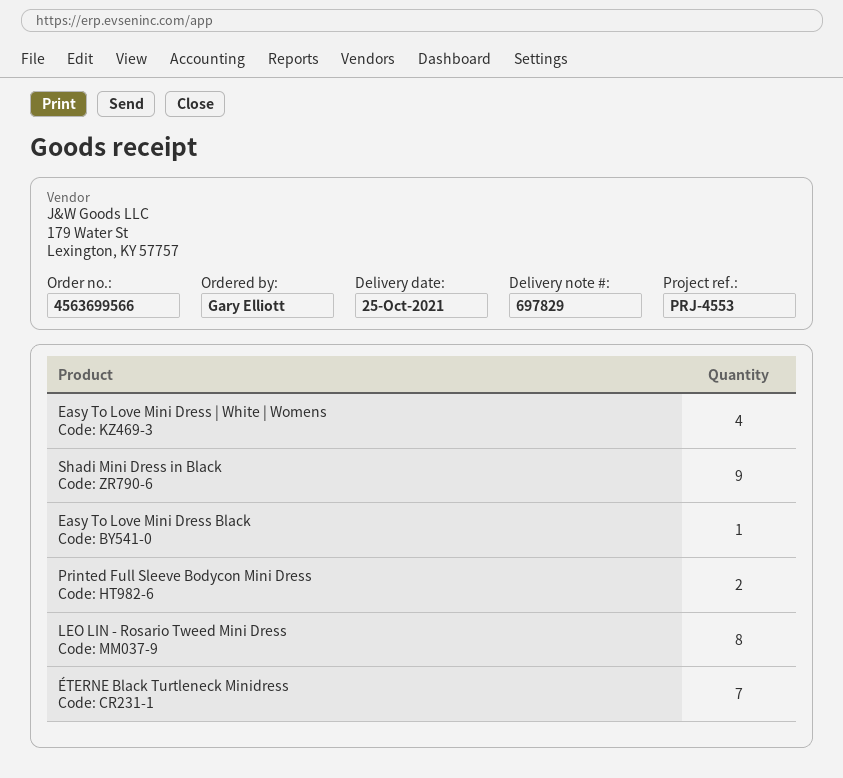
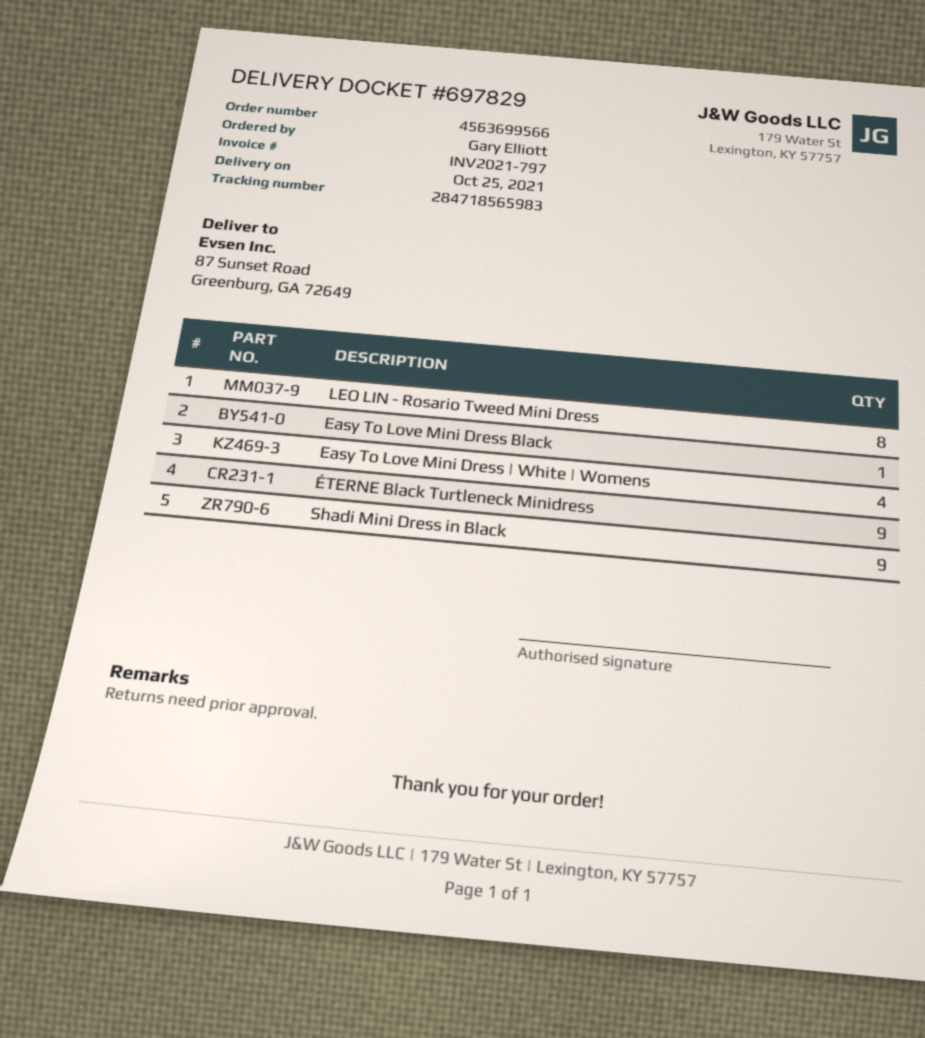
Printed Full Sleeve Bodycon Mini Dress: 2 -> none
ÉTERNE Black Turtleneck Minidress: 7 -> 9

